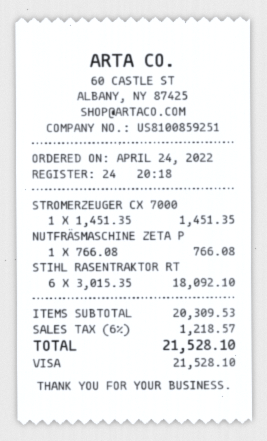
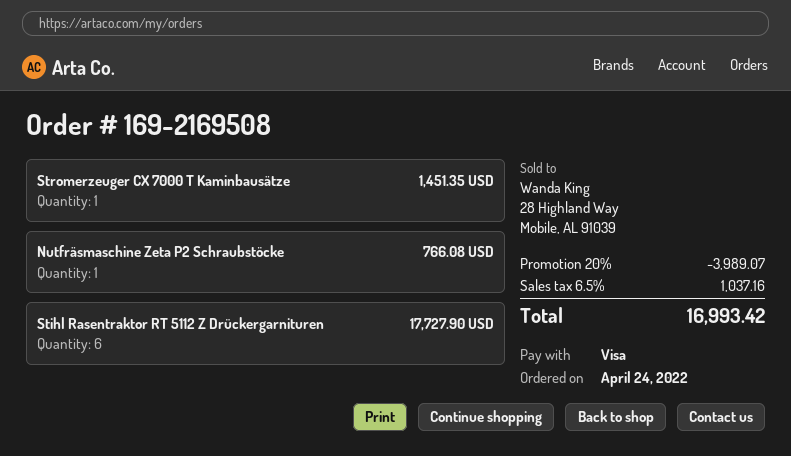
STIHL RASENTRAKTOR RT: 6 for 18092.10 -> 6 for 17727.90
discount: none -> 20% = 3989.07
tax: 6% = 1218.57 -> 6.5% = 1037.16
total: 21528.10 -> 16993.42

